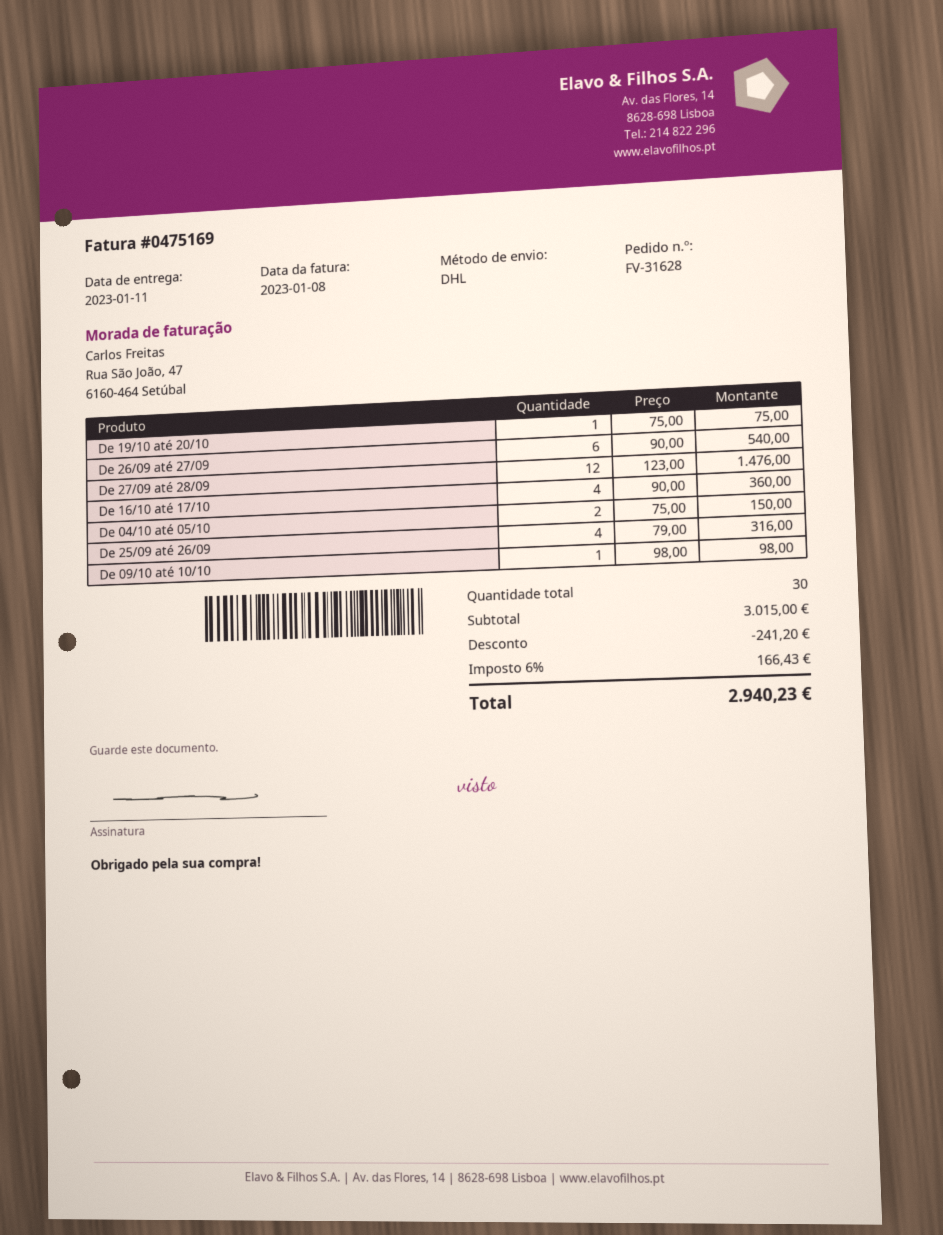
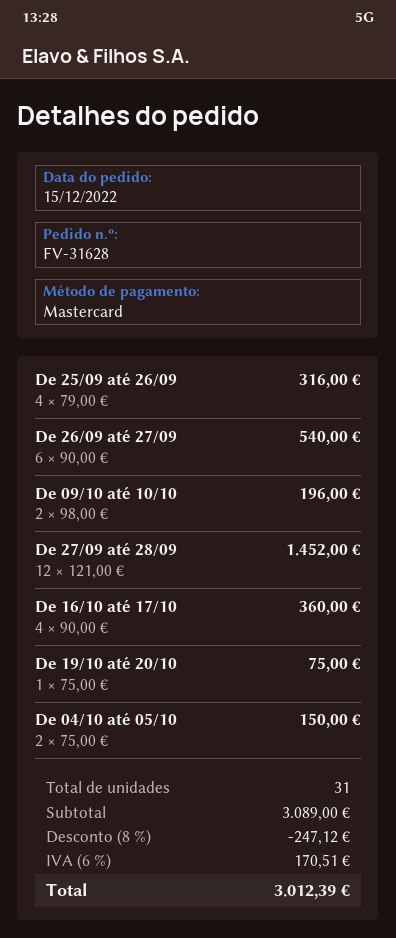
De 27/09 até 28/09: 12 x 123.00 = 1476.00 -> 12 x 121.00 = 1452.00
De 09/10 até 10/10: 1 x 98.00 = 98.00 -> 2 x 98.00 = 196.00
total quantity: 30 -> 31
subtotal: 3015.00 -> 3089.00
discount: 241.20 -> 247.12
tax: 6% = 166.43 -> 6% = 170.51
total: 2940.23 -> 3012.39

